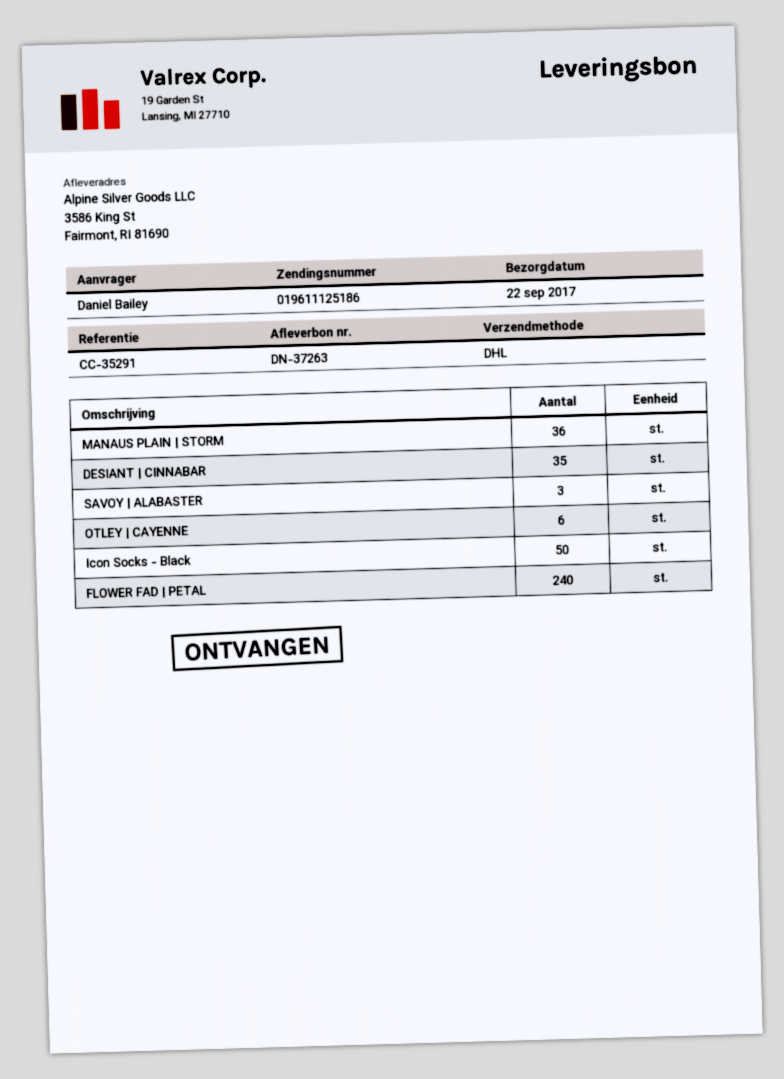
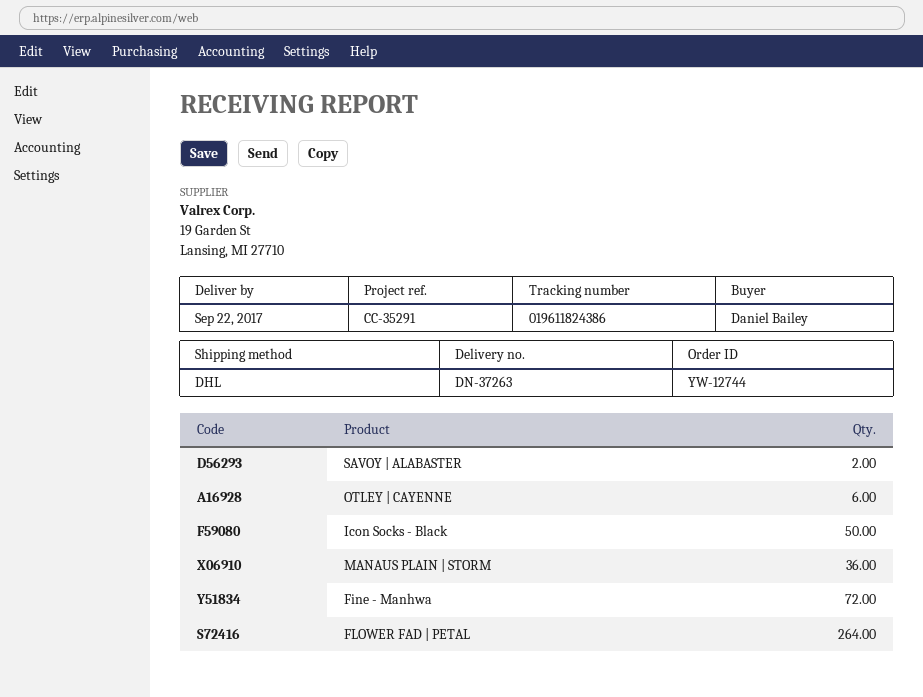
tracking number: 019611125186 -> 019611824386
DESIANT | CINNABAR: 35 -> none
SAVOY | ALABASTER: 3 -> 2
FLOWER FAD | PETAL: 240 -> 264
Fine - Manhwa: none -> 72

